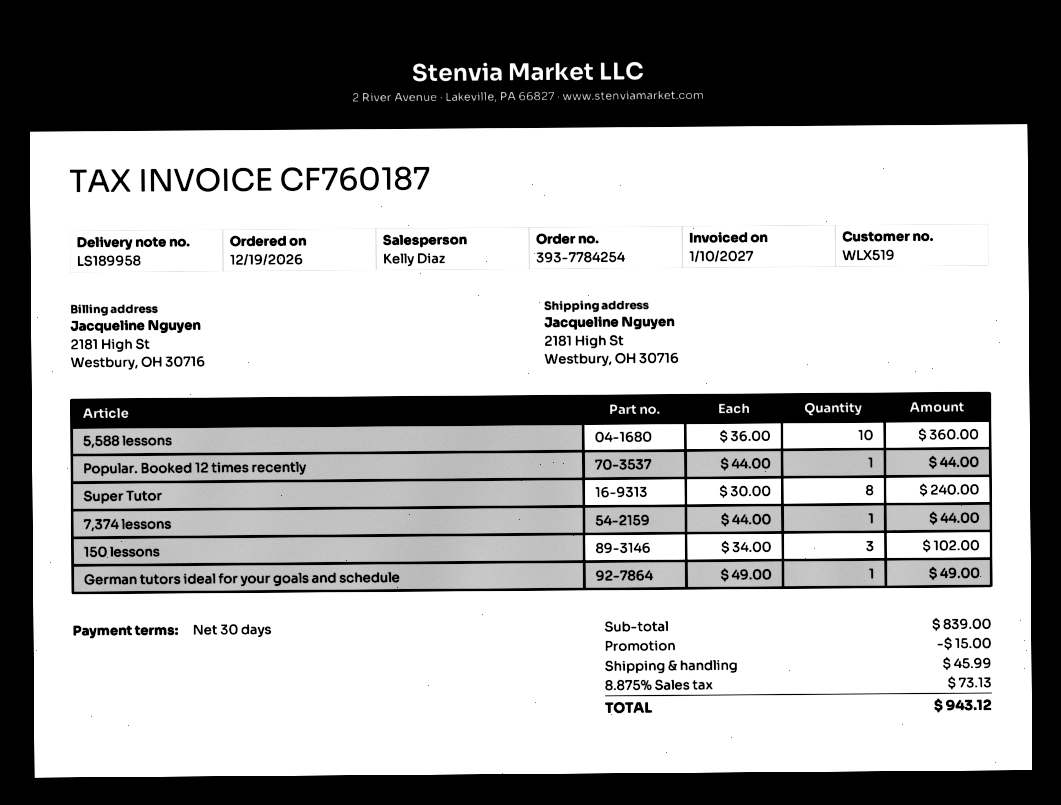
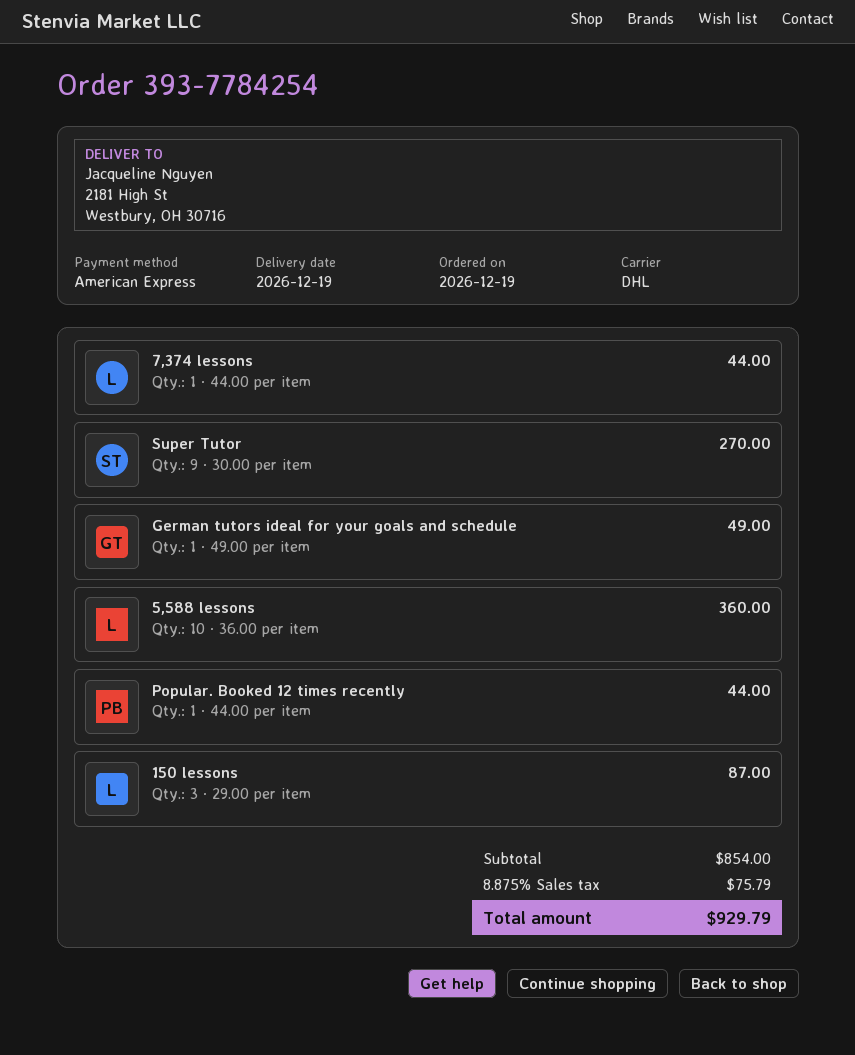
Super Tutor: 8 x 30.00 = 240.00 -> 9 x 30.00 = 270.00
150 lessons: 3 x 34.00 = 102.00 -> 3 x 29.00 = 87.00
subtotal: 839.00 -> 854.00
discount: 15.00 -> none
shipping: 45.99 -> none
tax: 8.875% = 73.13 -> 8.875% = 75.79
total: 943.12 -> 929.79

